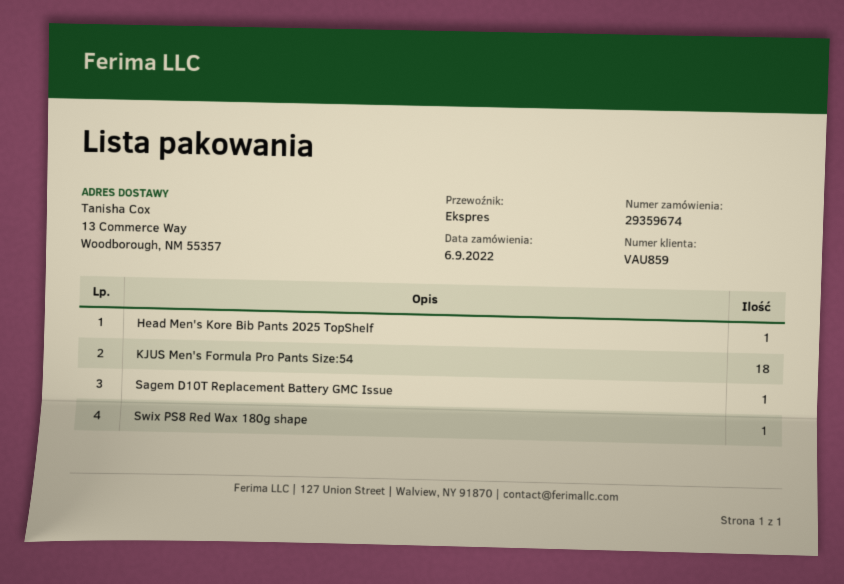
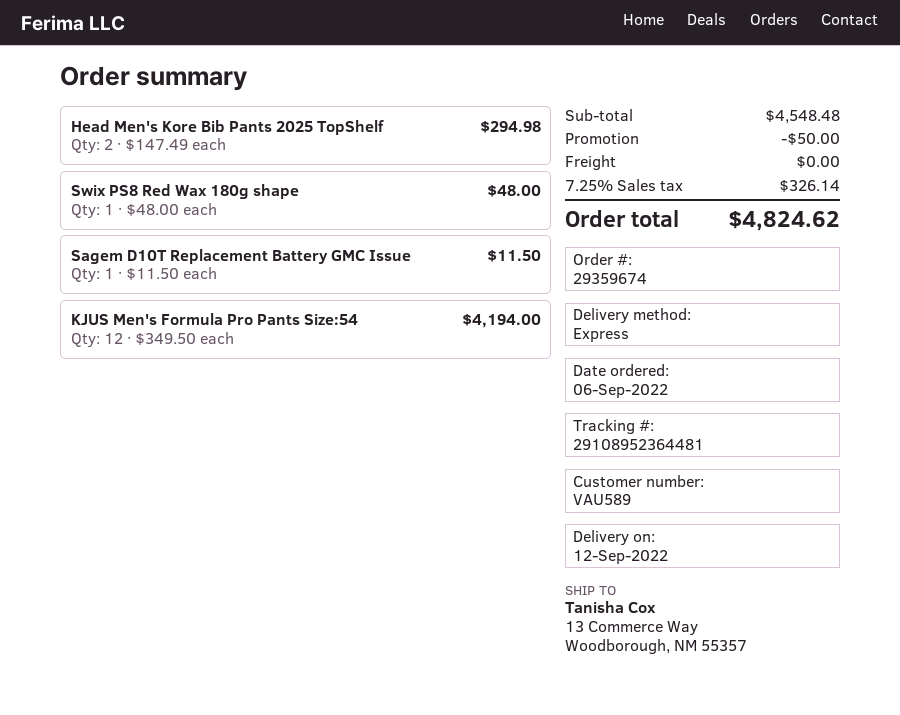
customer number: VAU859 -> VAU589
Head Men's Kore Bib Pants 2025 TopShelf: 1 -> 2
KJUS Men's Formula Pro Pants Size:54: 18 -> 12

